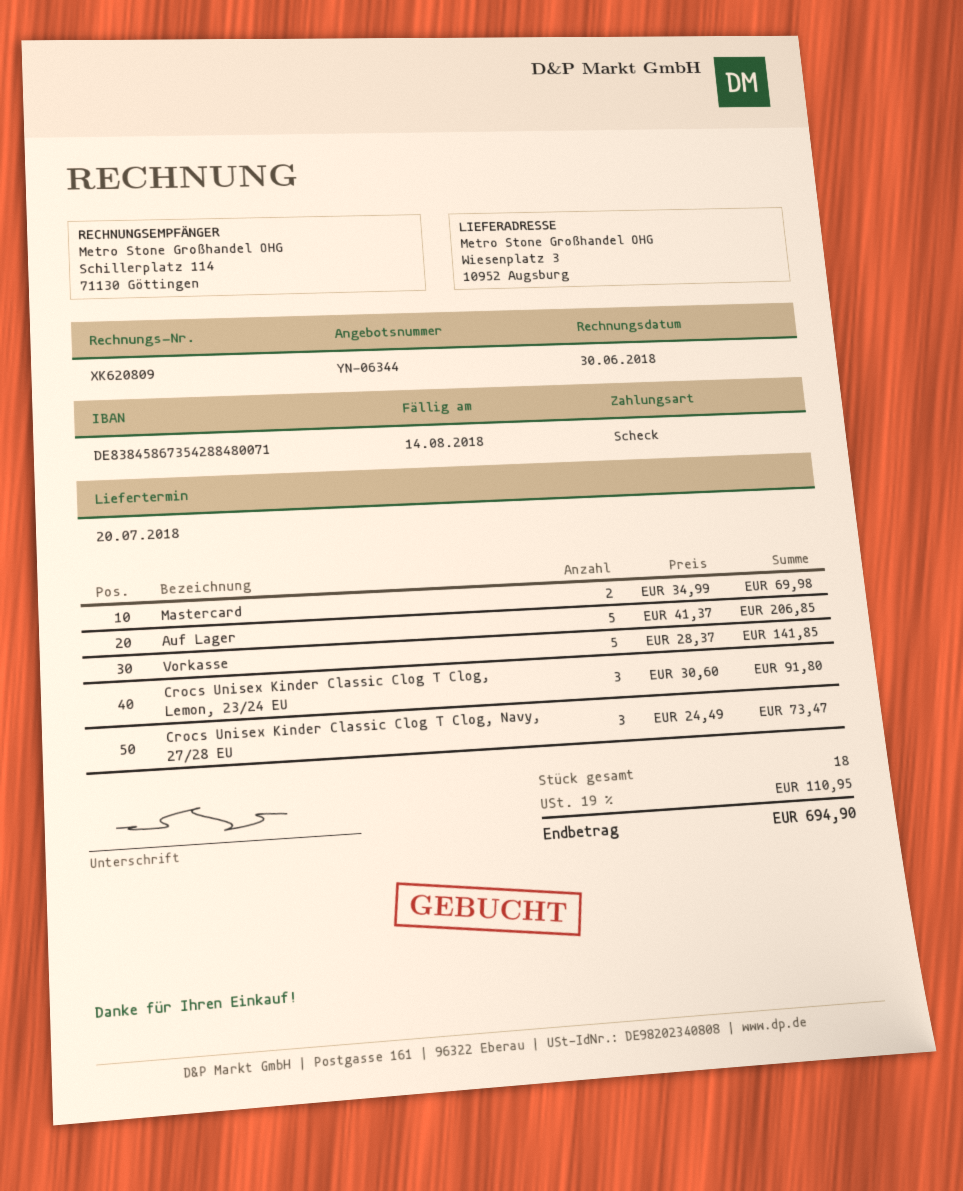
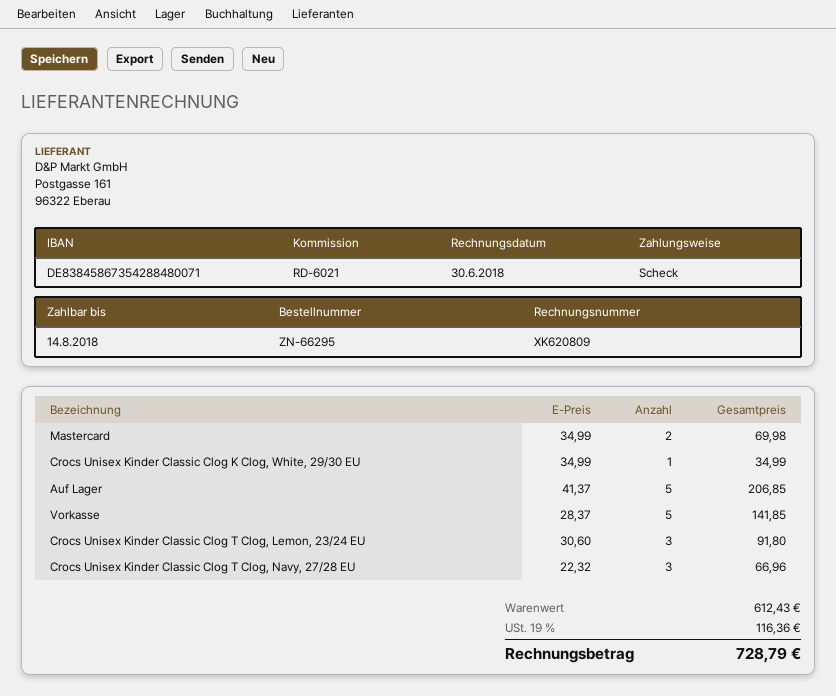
Crocs Unisex Kinder Classic Clog T Clog, Navy, 27/28 EU: 3 x 24.49 = 73.47 -> 3 x 22.32 = 66.96
Crocs Unisex Kinder Classic Clog K Clog, White, 29/30 EU: none -> 1 x 34.99 = 34.99
tax: 19% = 110.95 -> 19% = 116.36
total: 694.90 -> 728.79

